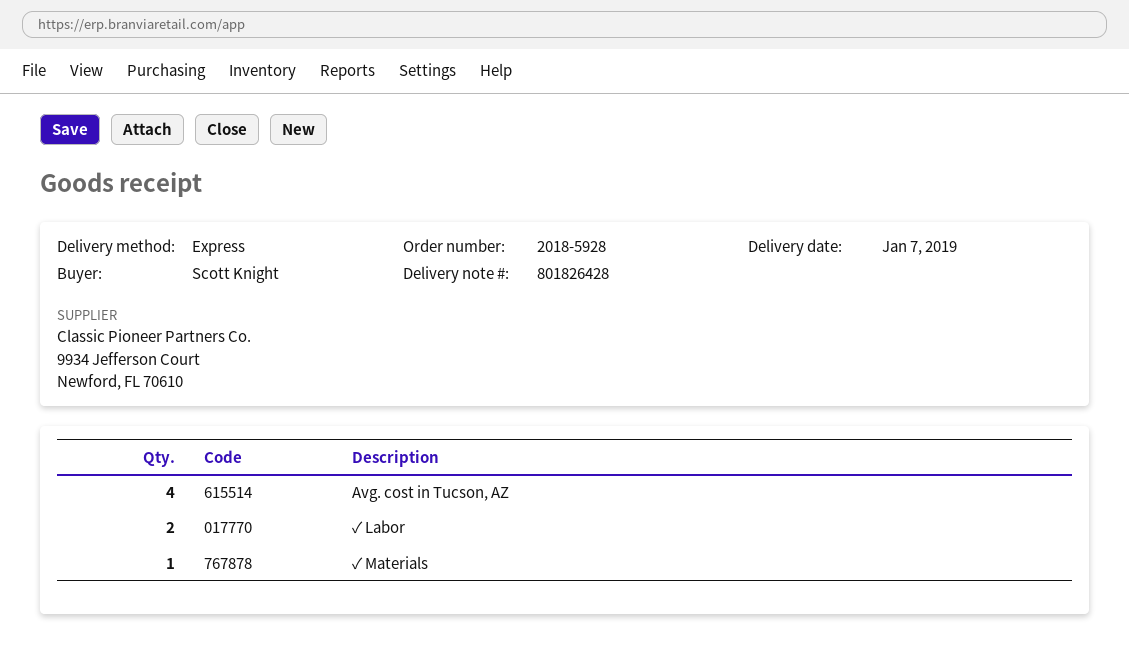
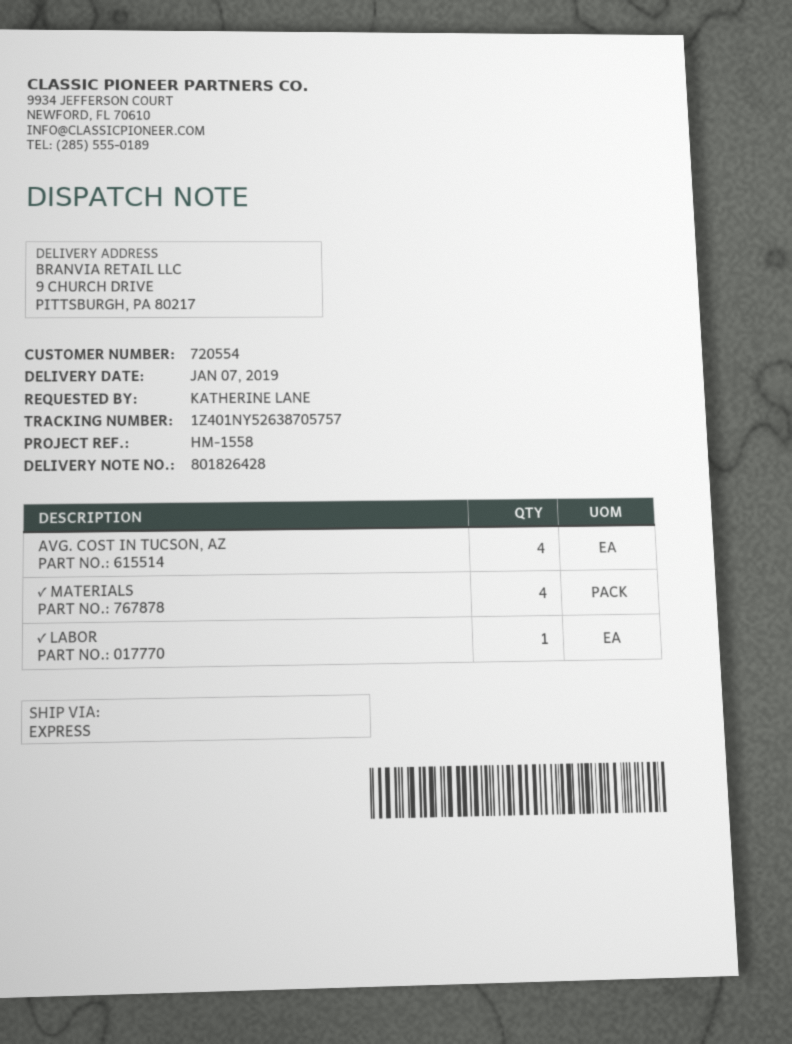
ordered by: Scott Knight -> KATHERINE LANE
✓ Labor: 2 -> 1
✓ Materials: 1 -> 4

